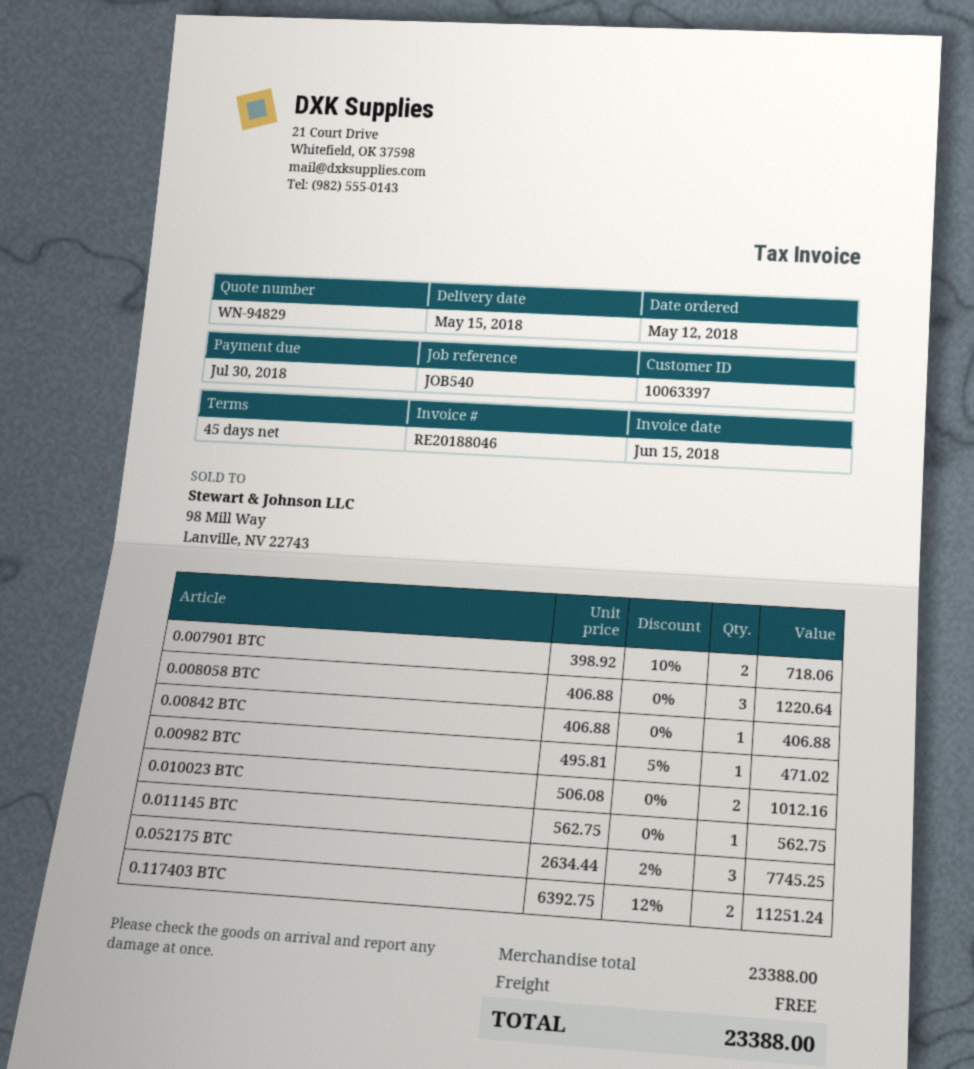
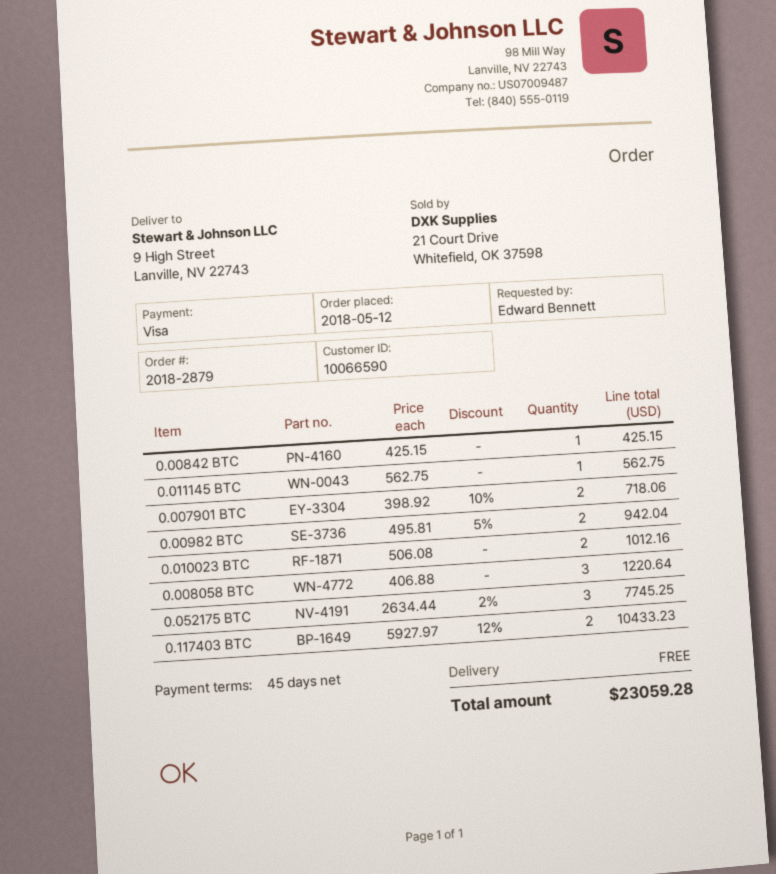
customer number: 10063397 -> 10066590
0.00842 BTC: 1 x 406.88 = 406.88 -> 1 x 425.15 = 425.15
0.00982 BTC: 1 x 495.81 - 5% = 471.02 -> 2 x 495.81 - 5% = 942.04
0.117403 BTC: 2 x 6392.75 - 12% = 11251.24 -> 2 x 5927.97 - 12% = 10433.23
total: 23388.00 -> 23059.28

